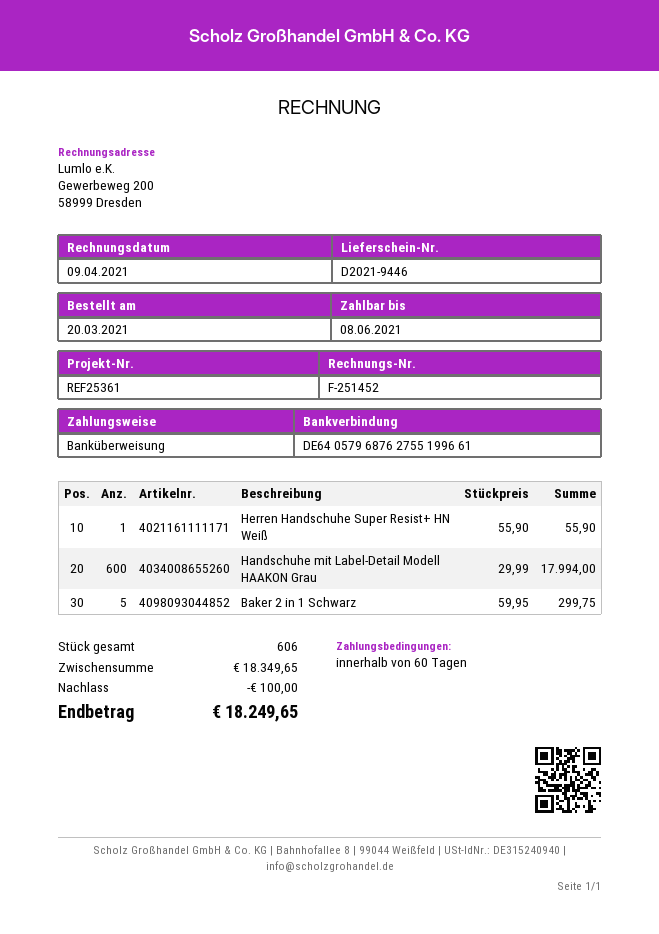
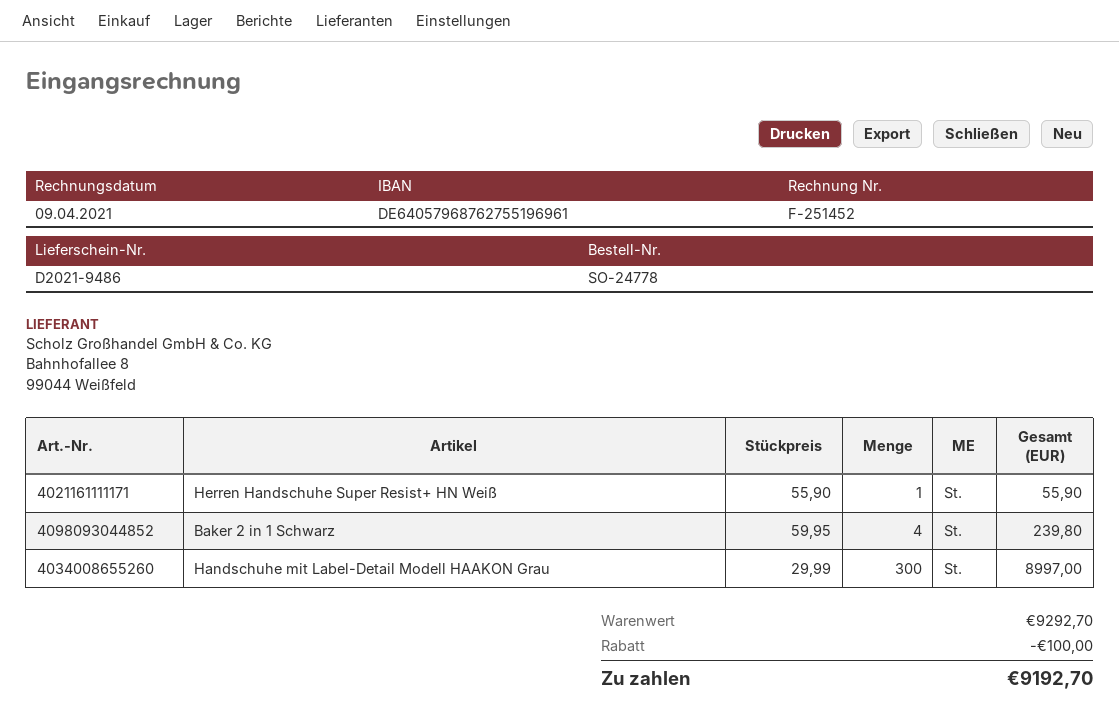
delivery note number: D2021-9446 -> D2021-9486
bank account: DE64057968762755199661 -> DE64057968762755196961
Handschuhe mit Label-Detail Modell HAAKON Grau: 600 x 29.99 = 17994.00 -> 300 x 29.99 = 8997.00
Baker 2 in 1 Schwarz: 5 x 59.95 = 299.75 -> 4 x 59.95 = 239.80
subtotal: 18349.65 -> 9292.70
total: 18249.65 -> 9192.70

